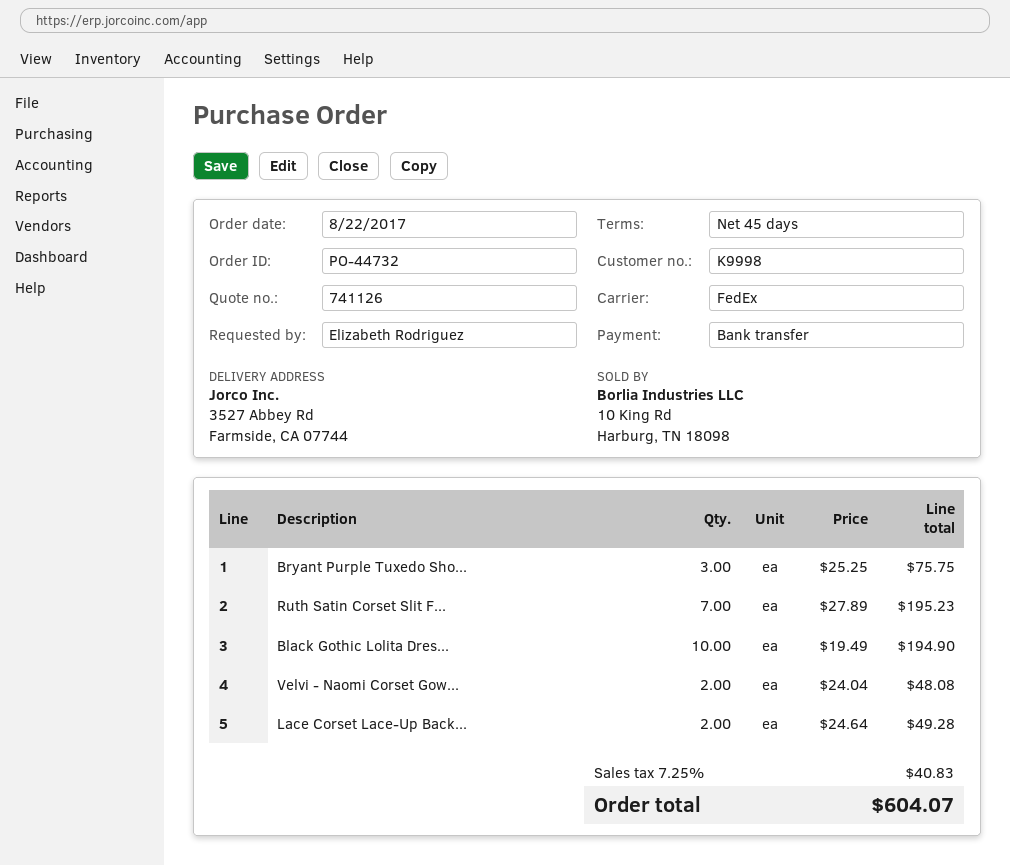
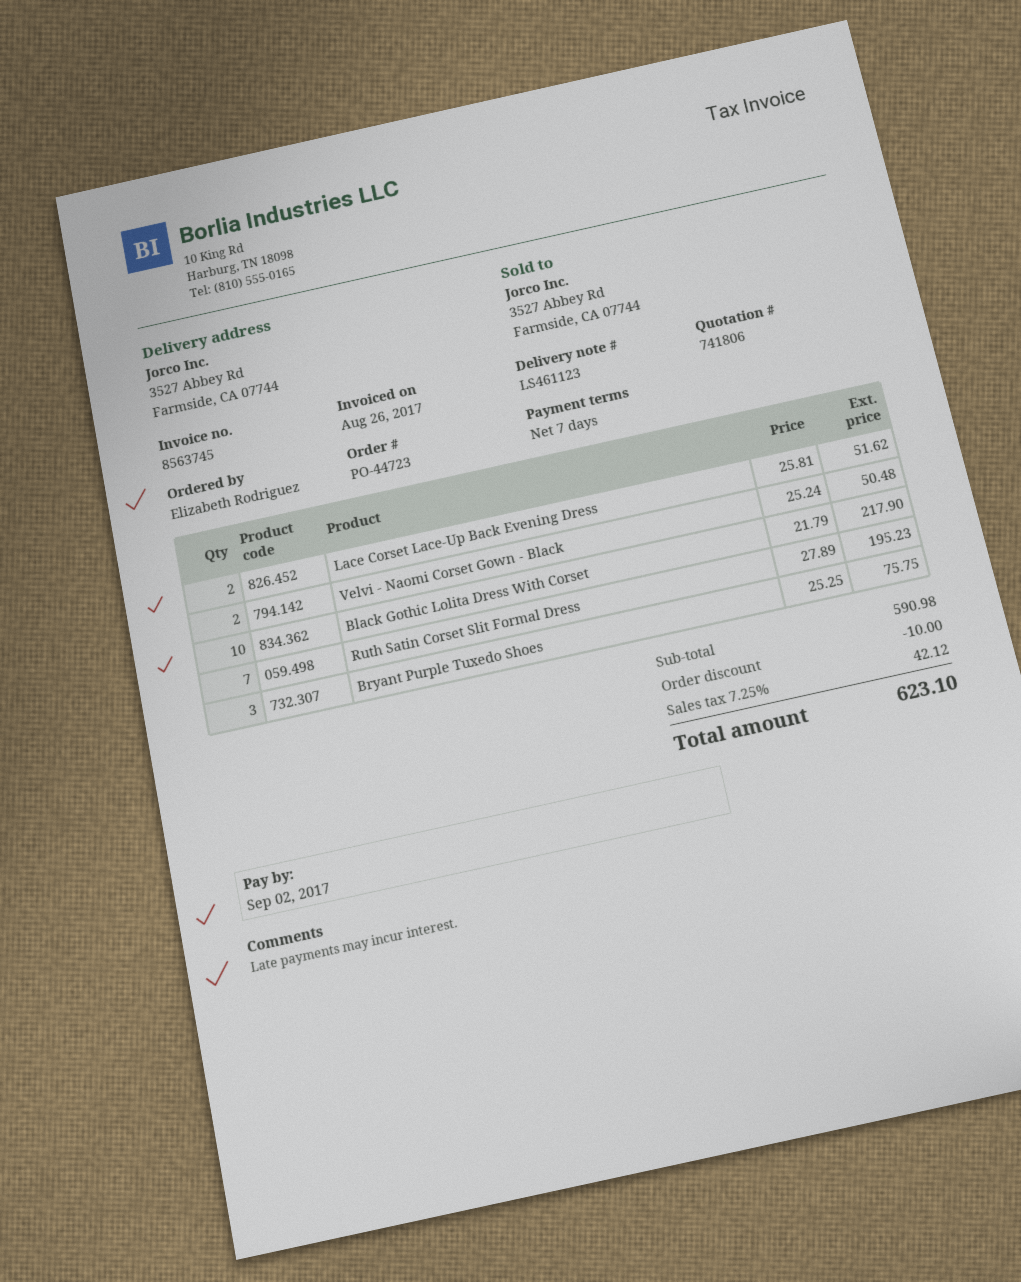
quote number: 741126 -> 741806
order number: PO-44732 -> PO-44723
payment terms: 45 days -> 7 days
Black Gothic Lolita Dres...: 10 x 19.49 = 194.90 -> 10 x 21.79 = 217.90
Velvi - Naomi Corset Gow...: 2 x 24.04 = 48.08 -> 2 x 25.24 = 50.48
Lace Corset Lace-Up Back...: 2 x 24.64 = 49.28 -> 2 x 25.81 = 51.62
discount: none -> 10.00
tax: 7.25% = 40.83 -> 7.25% = 42.12
total: 604.07 -> 623.10

